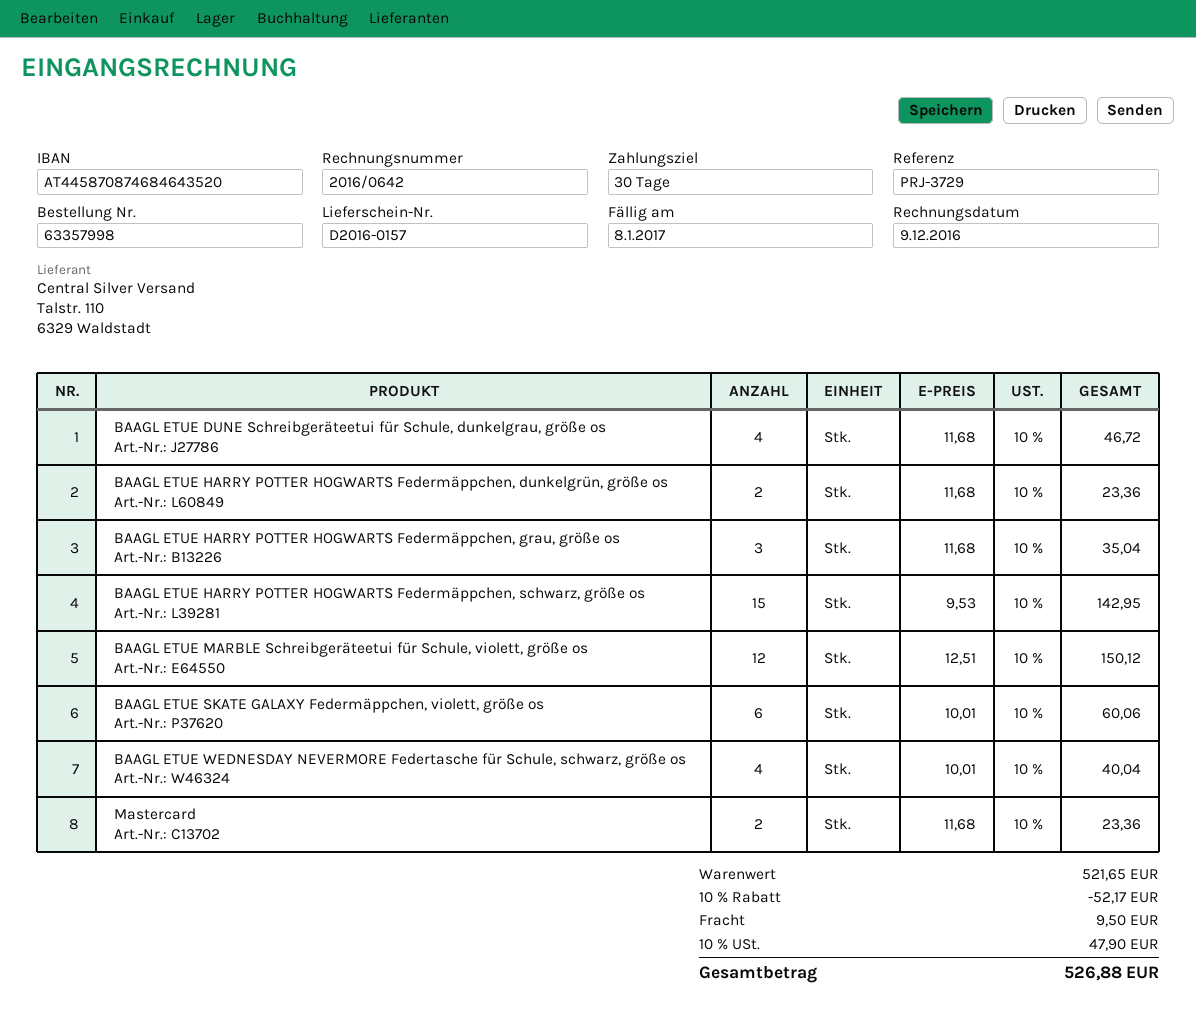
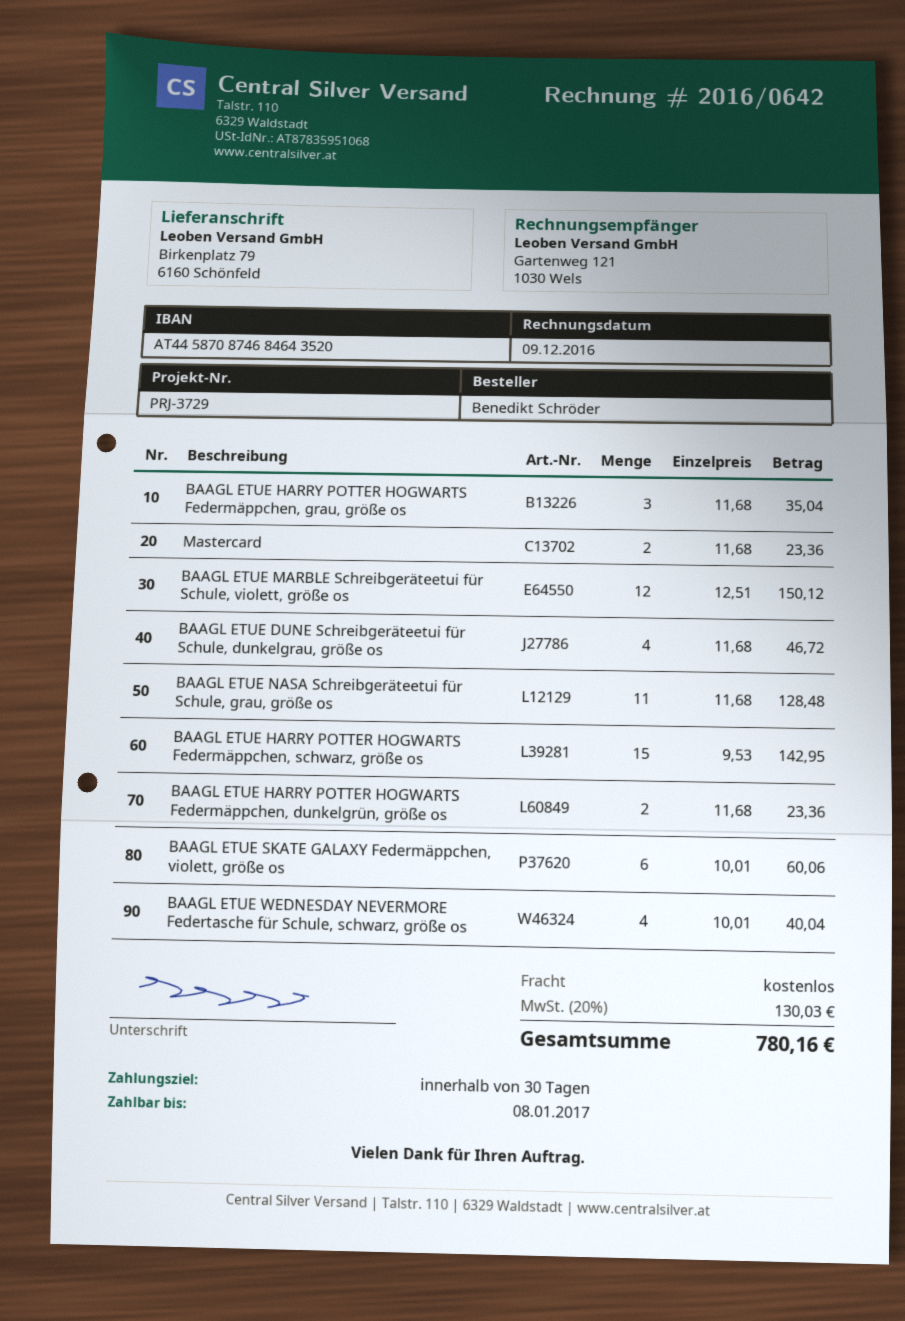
BAAGL ETUE NASA Schreibgeräteetui für Schule, grau, größe os: none -> 11 x 11.68 = 128.48
discount: 10% = 52.17 -> none
shipping: 9.50 -> 0.00
tax: 10% = 47.90 -> 20% = 130.03
total: 526.88 -> 780.16

